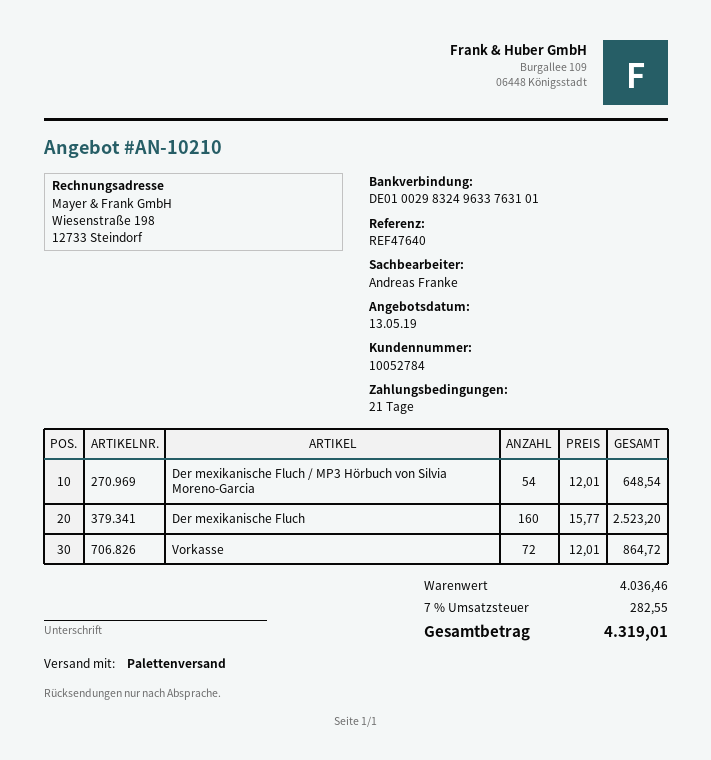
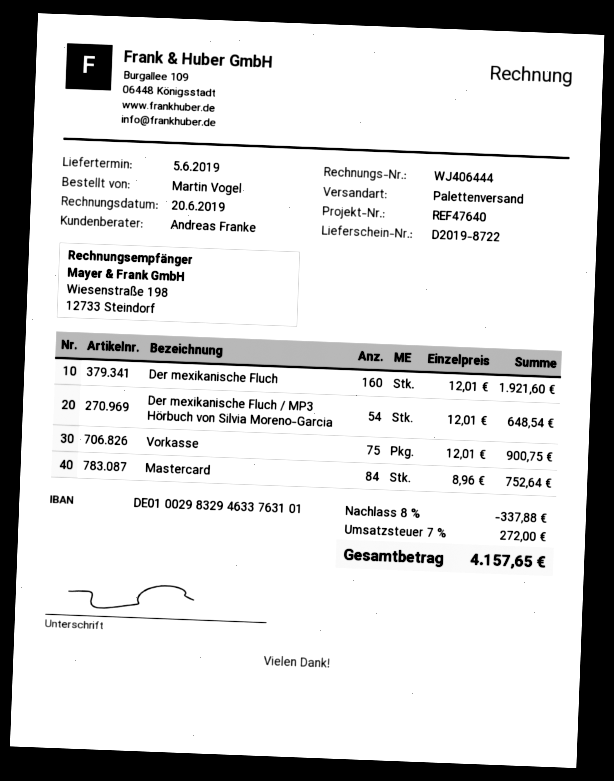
bank account: DE01002983249633763101 -> DE01002983294633763101
Der mexikanische Fluch: 160 x 15.77 = 2523.20 -> 160 x 12.01 = 1921.60
Vorkasse: 72 x 12.01 = 864.72 -> 75 x 12.01 = 900.75
Mastercard: none -> 84 x 8.96 = 752.64
discount: none -> 8% = 337.88
tax: 7% = 282.55 -> 7% = 272.00
total: 4319.01 -> 4157.65

